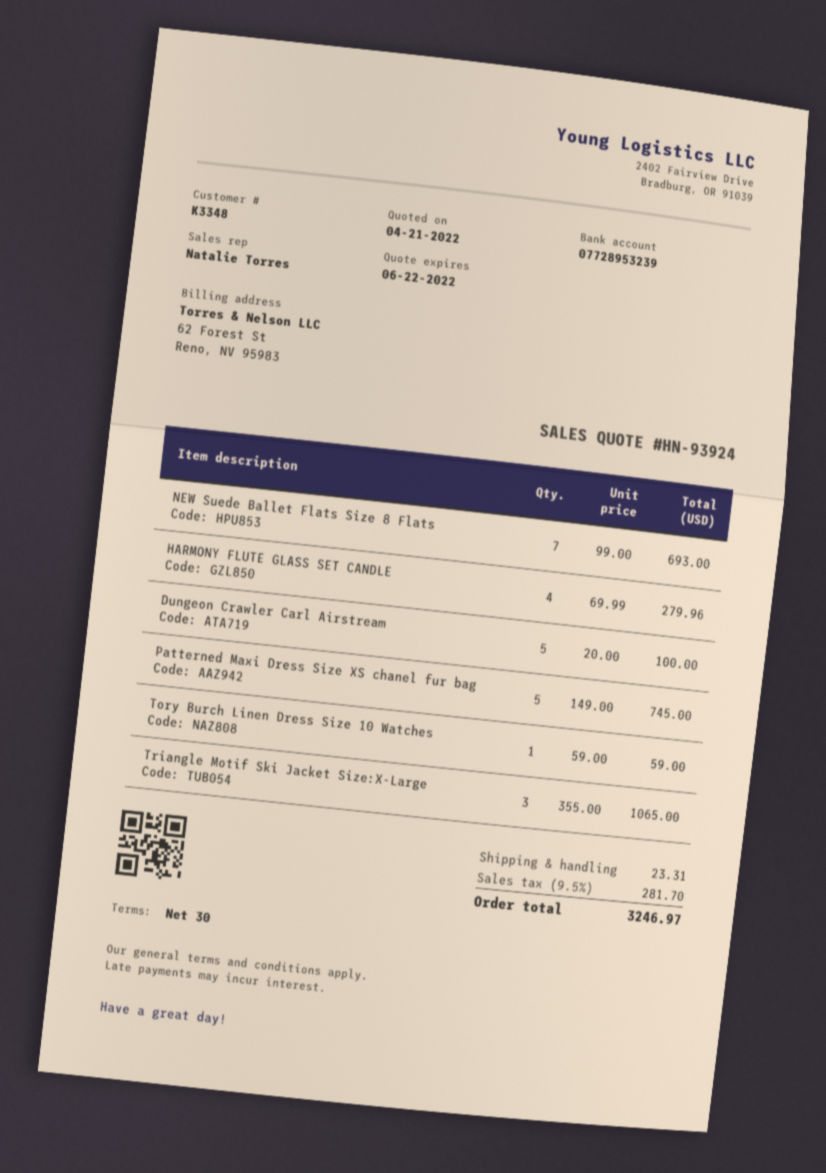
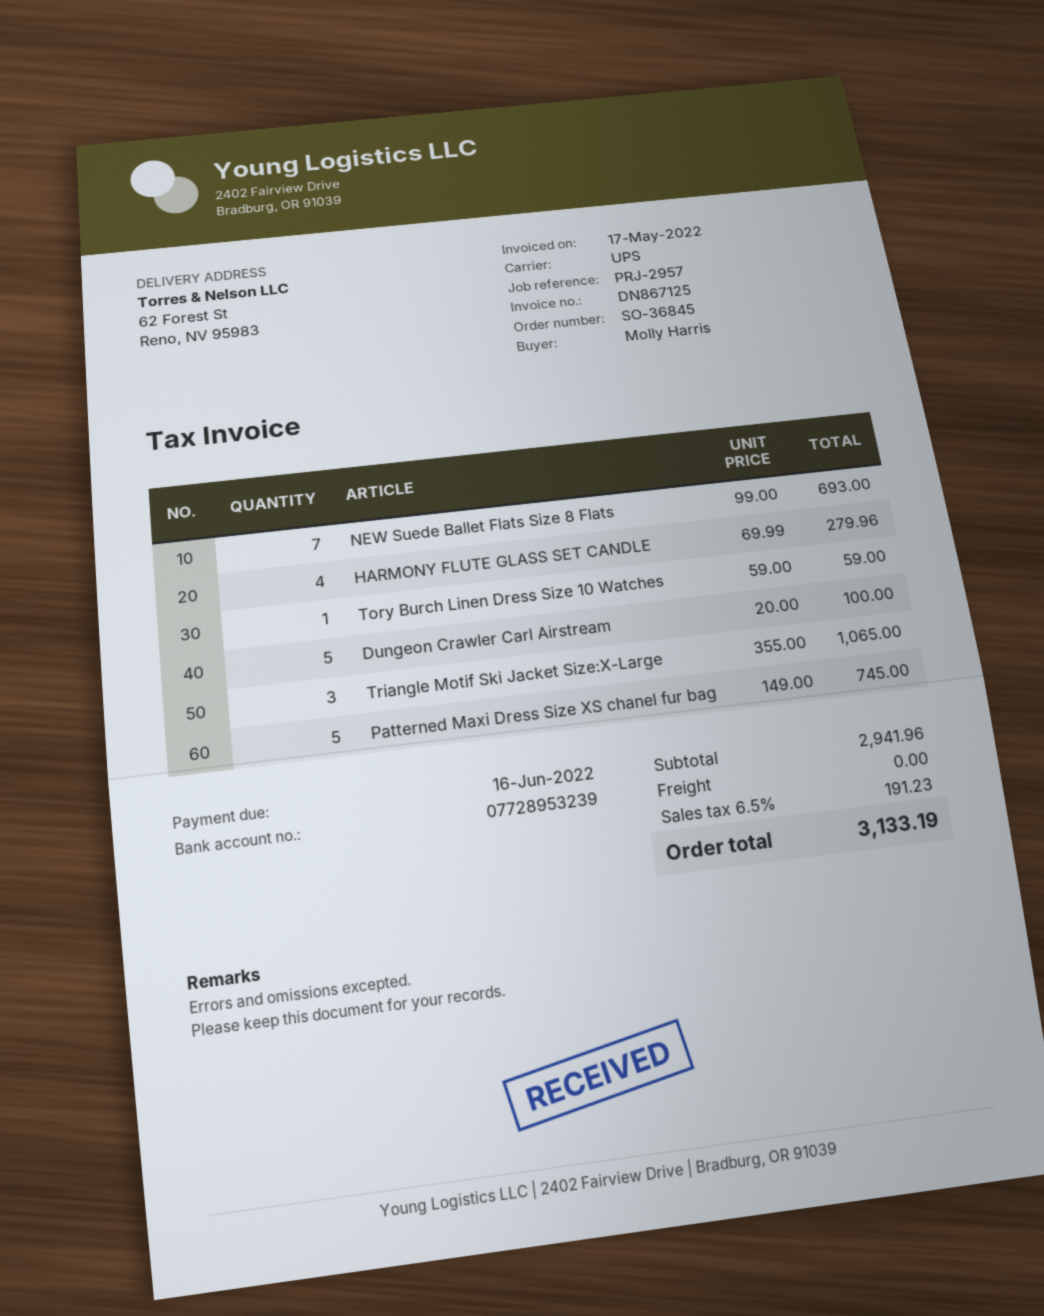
shipping: 23.31 -> 0.00
tax: 9.5% = 281.70 -> 6.5% = 191.23
total: 3246.97 -> 3133.19

